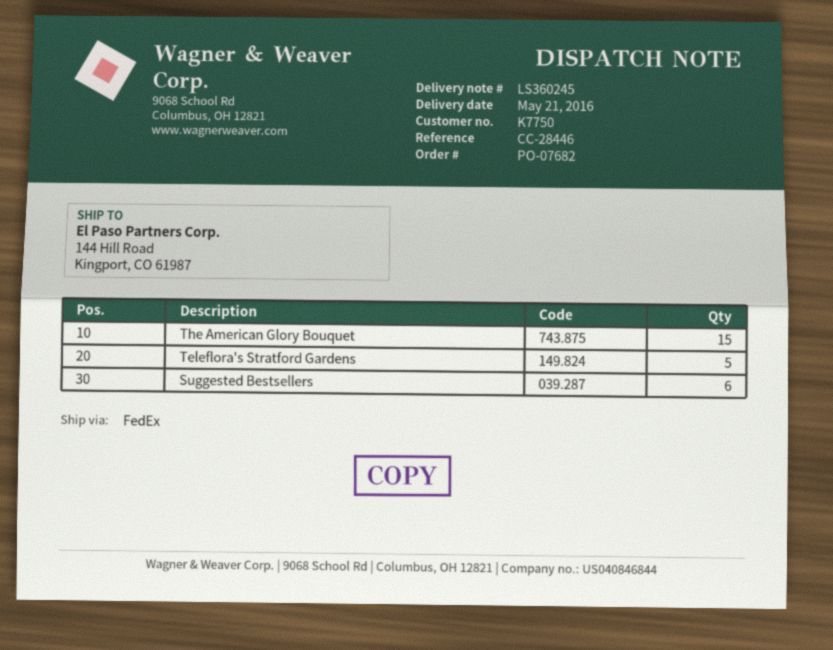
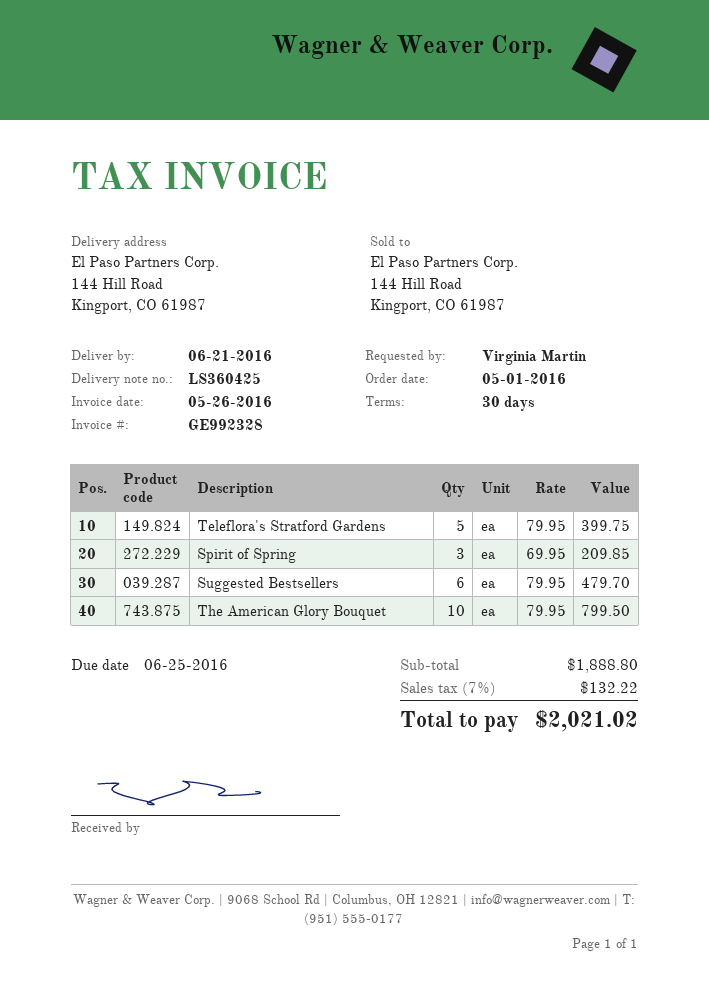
delivery note number: LS360245 -> LS360425
delivery date: 2016-05-21 -> 2016-06-21
The American Glory Bouquet: 15 -> 10
Spirit of Spring: none -> 3

